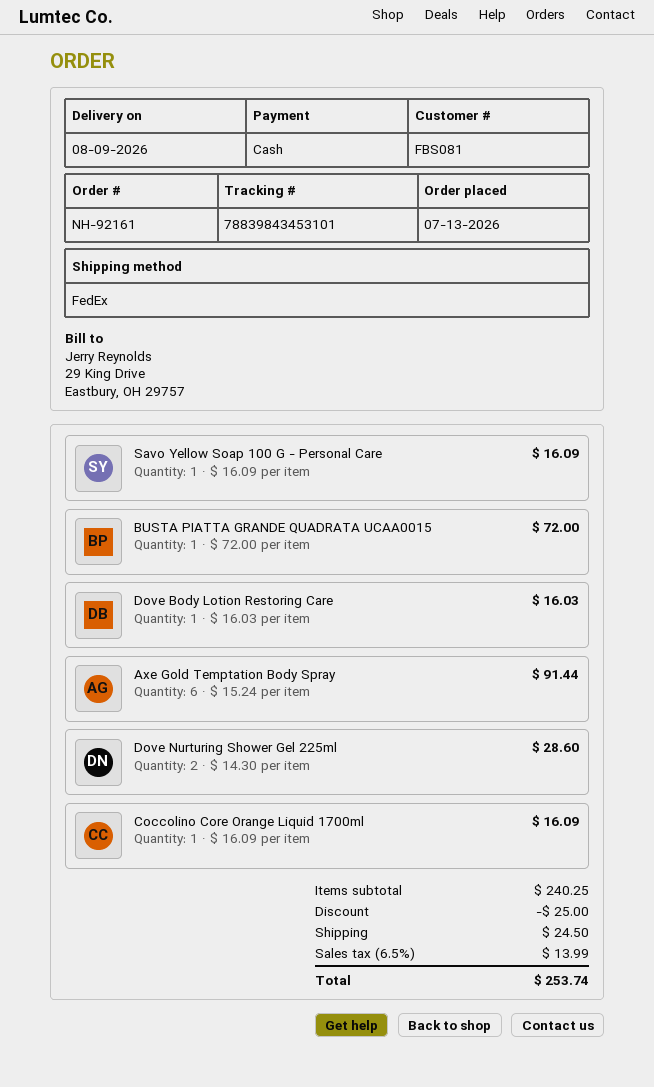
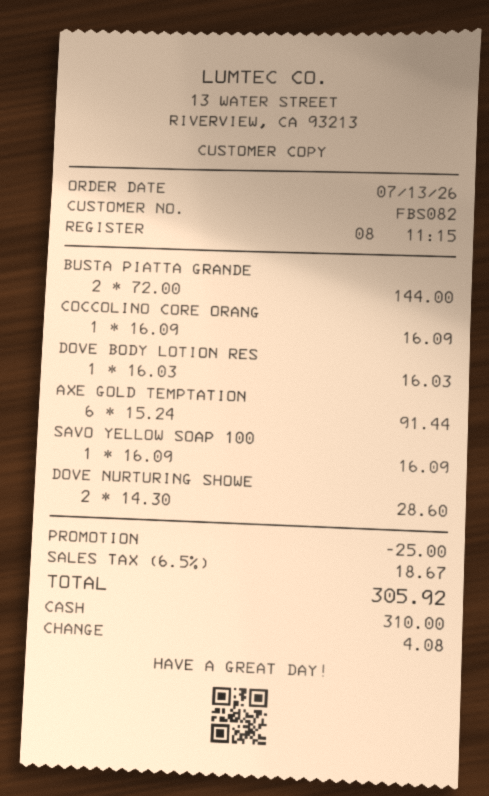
customer number: FBS081 -> FBS082
BUSTA PIATTA GRANDE QUADRATA UCAA0015: 1 x 72.00 = 72.00 -> 2 x 72.00 = 144.00
shipping: 24.50 -> none
tax: 6.5% = 13.99 -> 6.5% = 18.67
total: 253.74 -> 305.92

